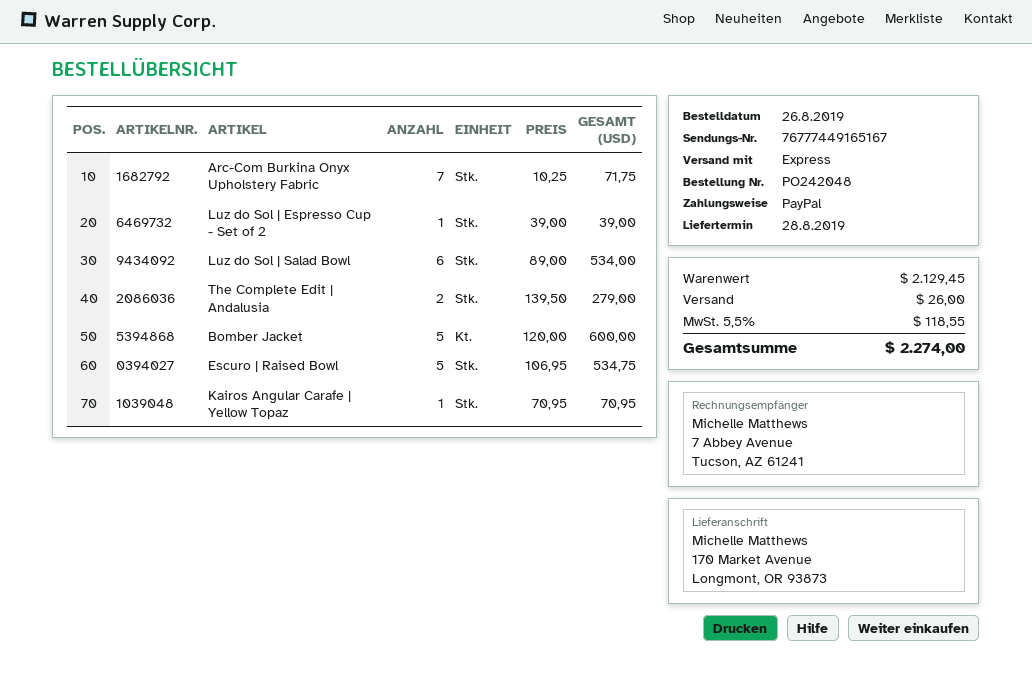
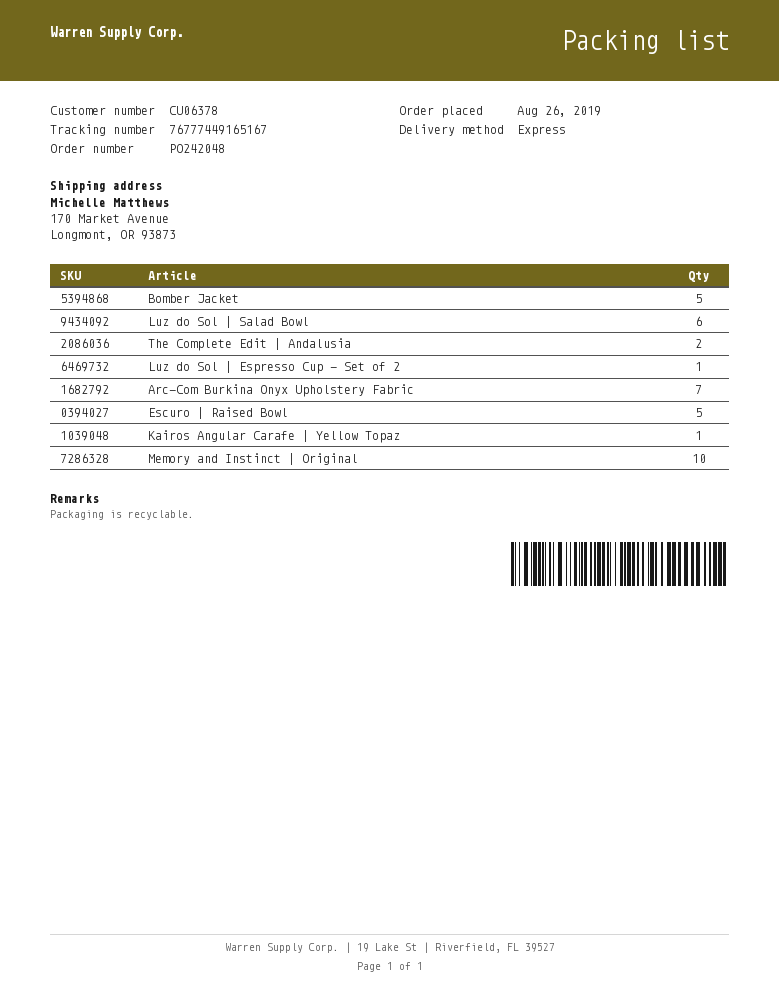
Memory and Instinct | Original: none -> 10

